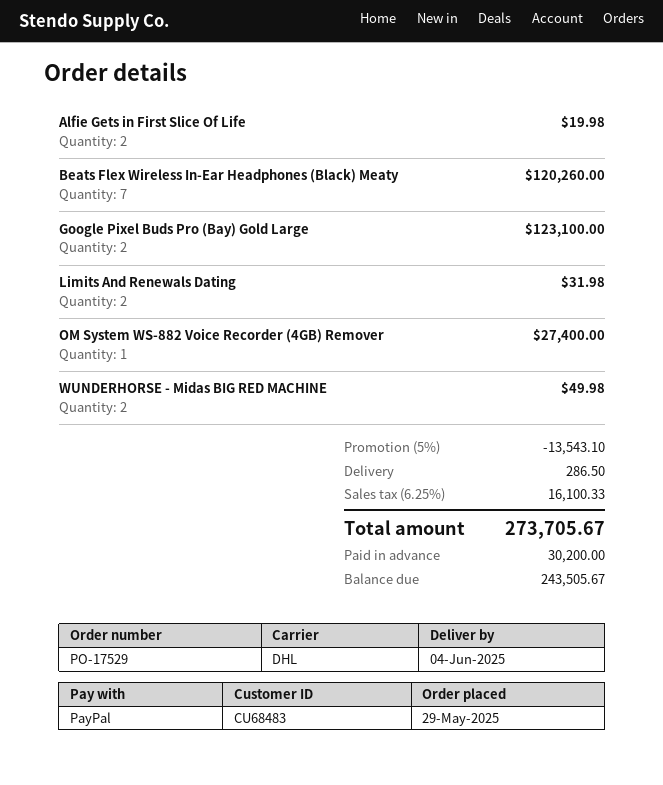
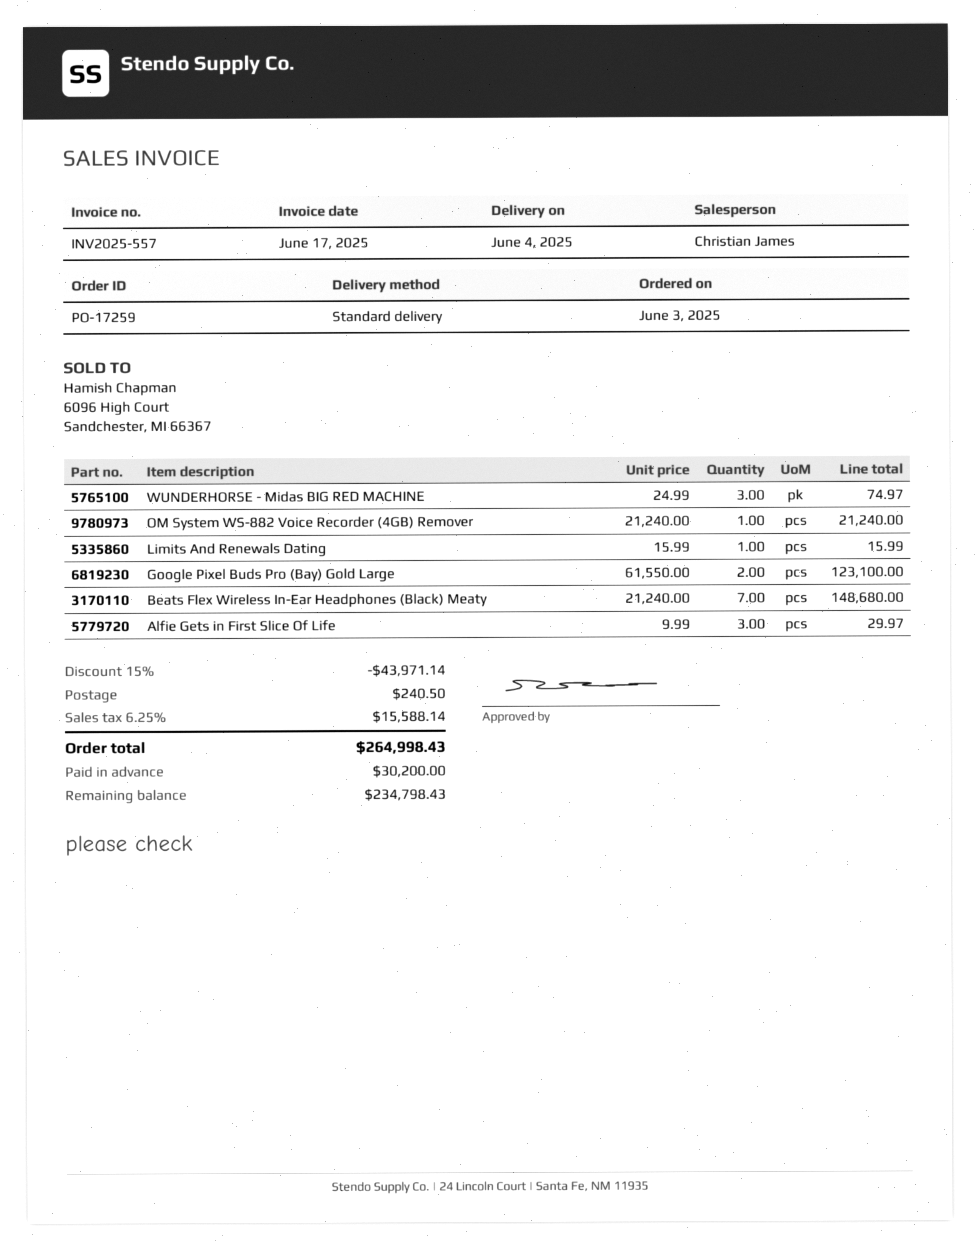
order number: PO-17529 -> PO-17259
order date: 2025-05-29 -> 2025-06-03
shipping method: DHL -> standard
Alfie Gets in First Slice Of Life: 2 for 19.98 -> 3 for 29.97
Beats Flex Wireless In-Ear Headphones (Black) Meaty: 7 for 120260.00 -> 7 for 148680.00
Limits And Renewals Dating: 2 for 31.98 -> 1 for 15.99
OM System WS-882 Voice Recorder (4GB) Remover: 1 for 27400.00 -> 1 for 21240.00
WUNDERHORSE - Midas BIG RED MACHINE: 2 for 49.98 -> 3 for 74.97
discount: 5% = 13543.10 -> 15% = 43971.14
shipping: 286.50 -> 240.50
tax: 6.25% = 16100.33 -> 6.25% = 15588.14
total: 273705.67 -> 264998.43
balance: 243505.67 -> 234798.43

